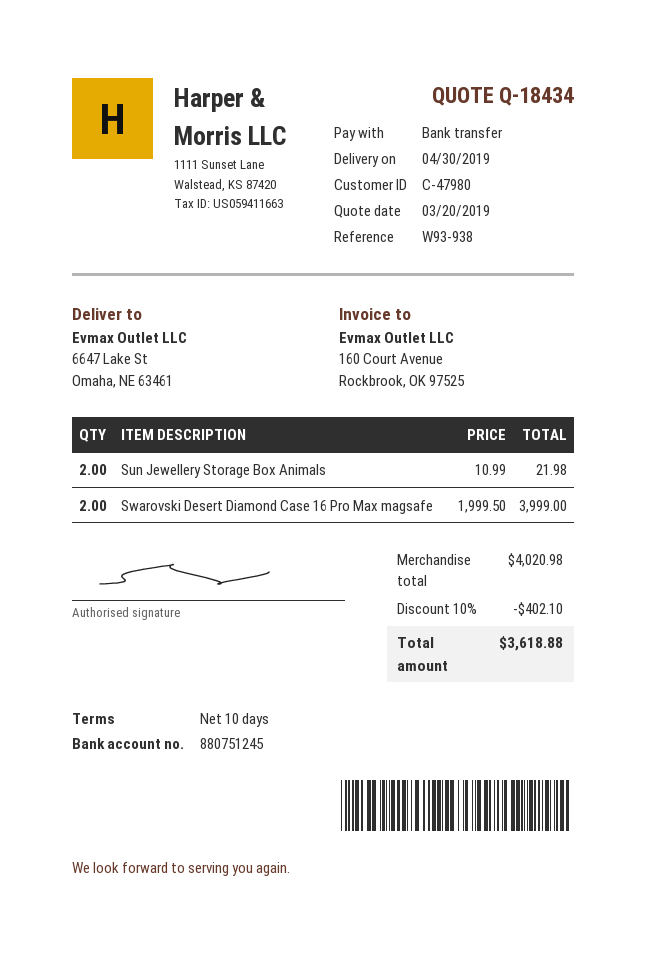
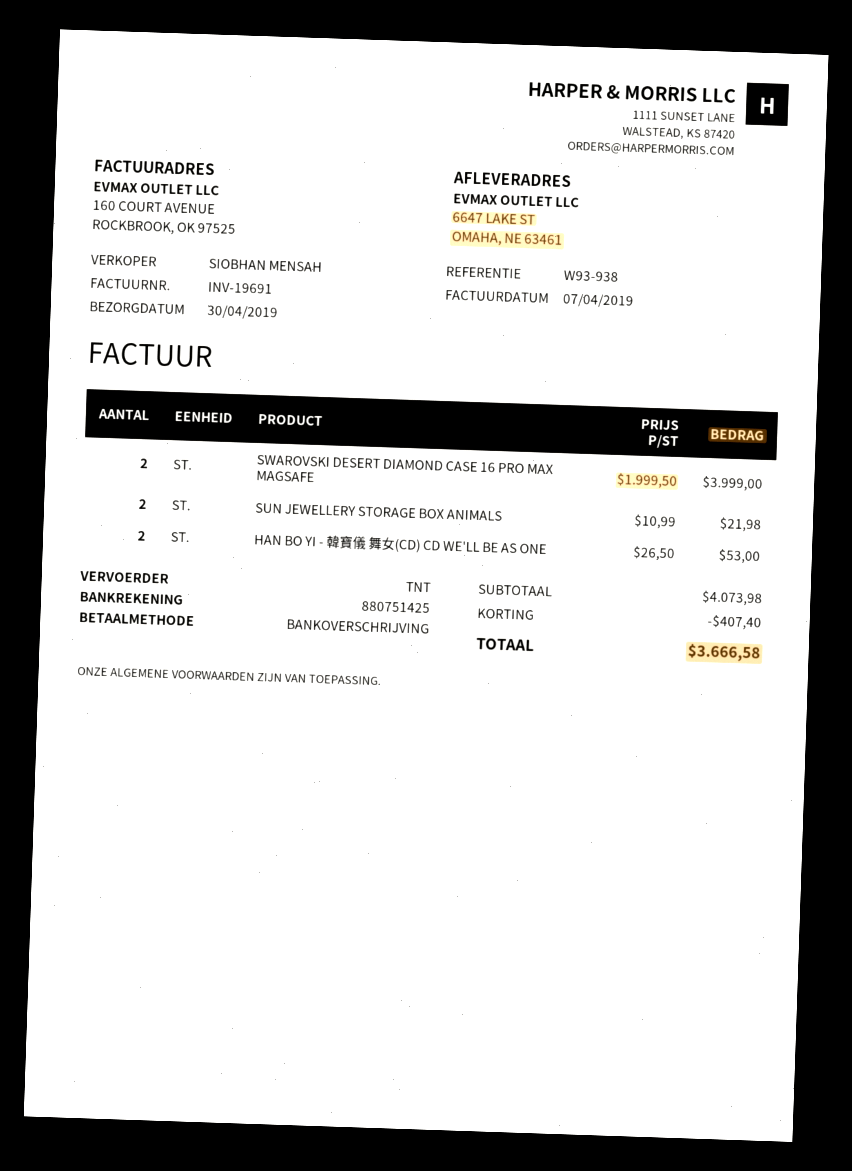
bank account: 880751245 -> 880751425
HAN BO YI - 韓寶儀 舞女(CD) CD WE'LL BE AS ONE: none -> 2 x 26.50 = 53.00
subtotal: 4020.98 -> 4073.98
discount: 402.10 -> 407.40
total: 3618.88 -> 3666.58

